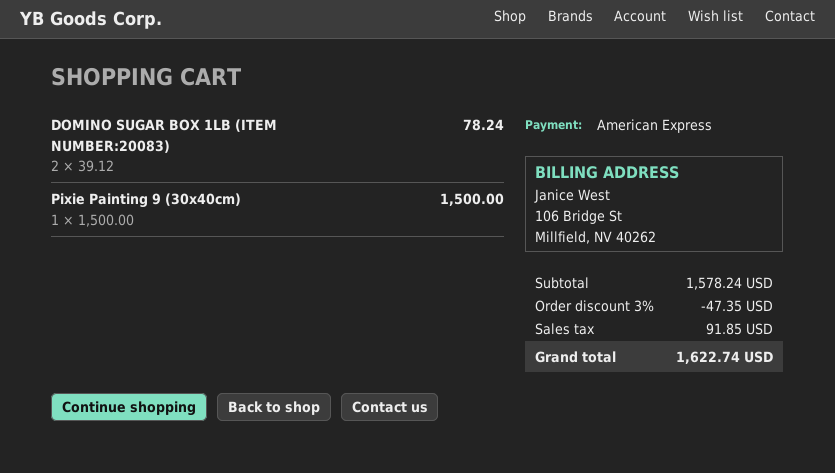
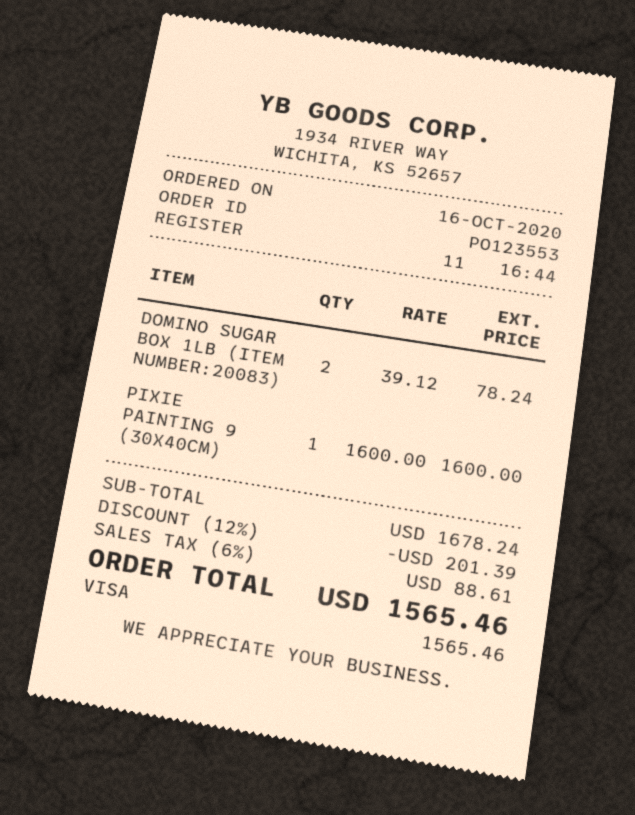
payment method: American Express -> Visa
Pixie Painting 9 (30x40cm): 1 x 1500.00 = 1500.00 -> 1 x 1600.00 = 1600.00
subtotal: 1578.24 -> 1678.24
discount: 3% = 47.35 -> 12% = 201.39
tax: 91.85 -> 88.61
total: 1622.74 -> 1565.46

